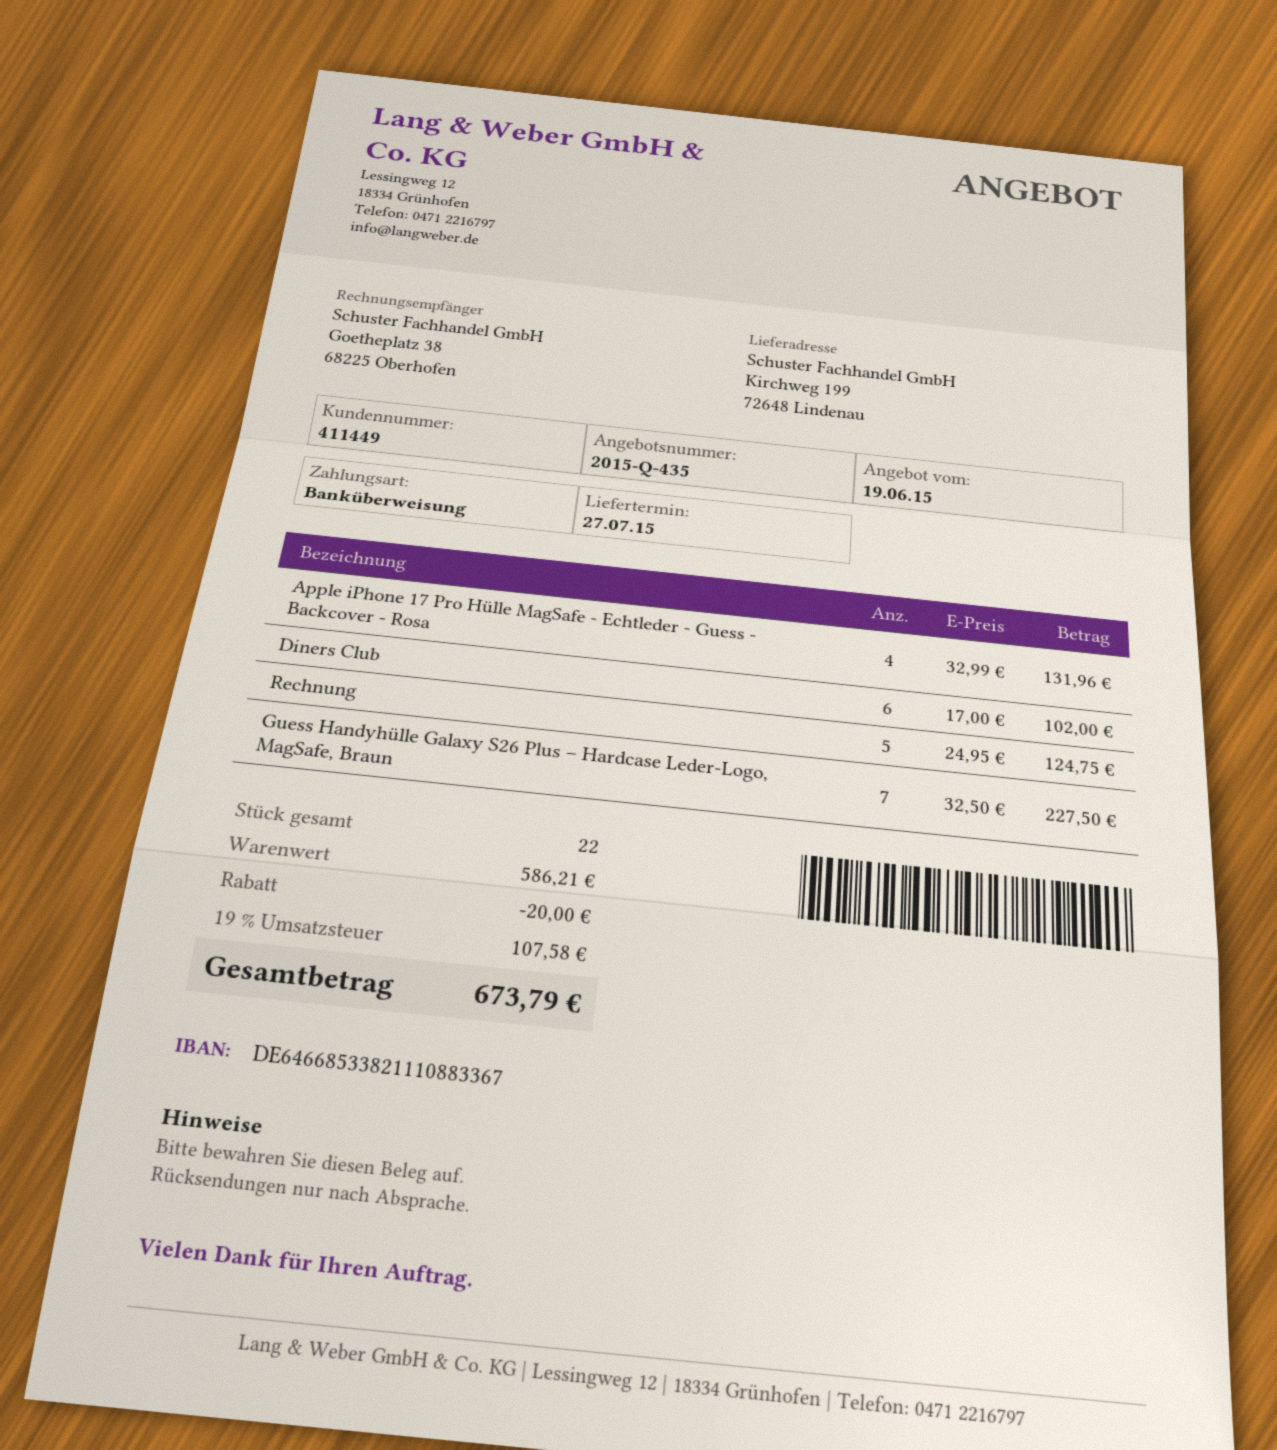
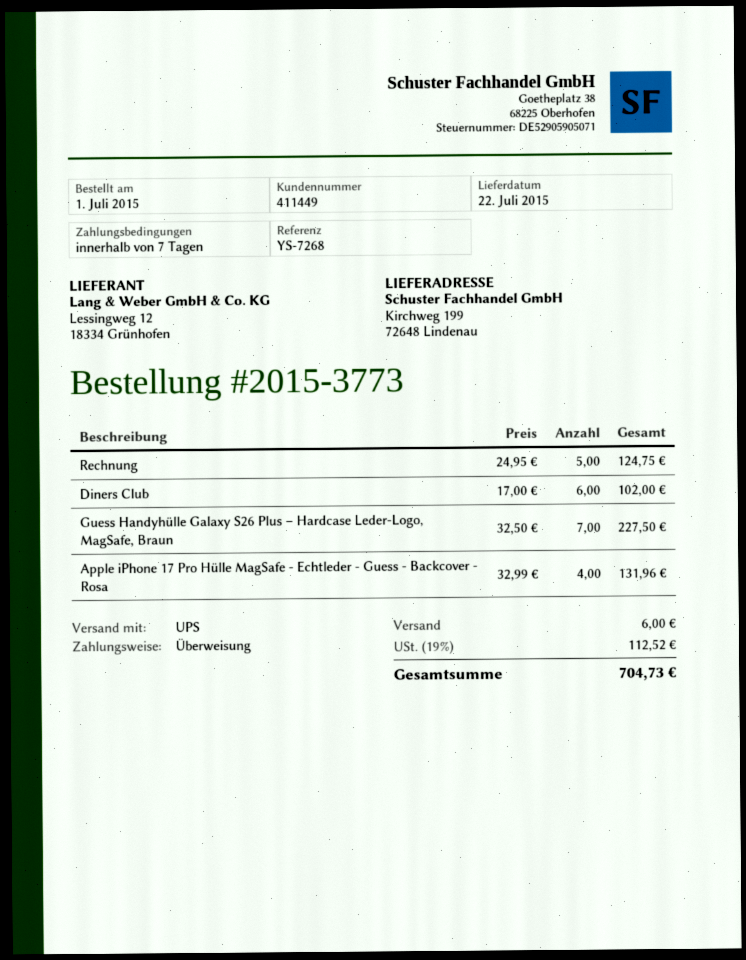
delivery date: 2015-07-27 -> 2015-07-22
discount: 20.00 -> none
shipping: none -> 6.00
tax: 19% = 107.58 -> 19% = 112.52
total: 673.79 -> 704.73

